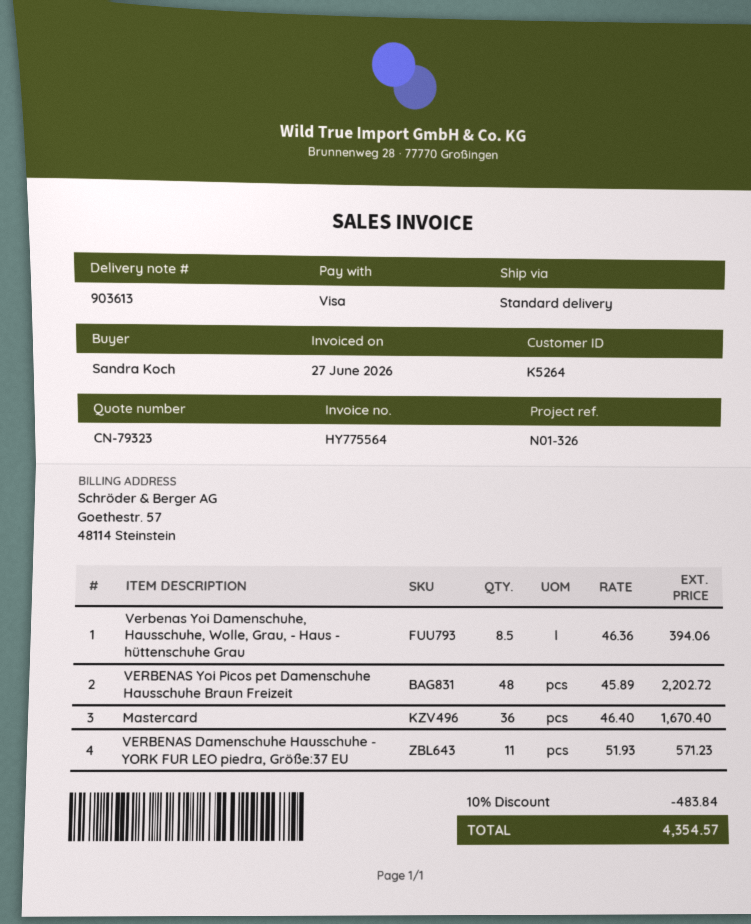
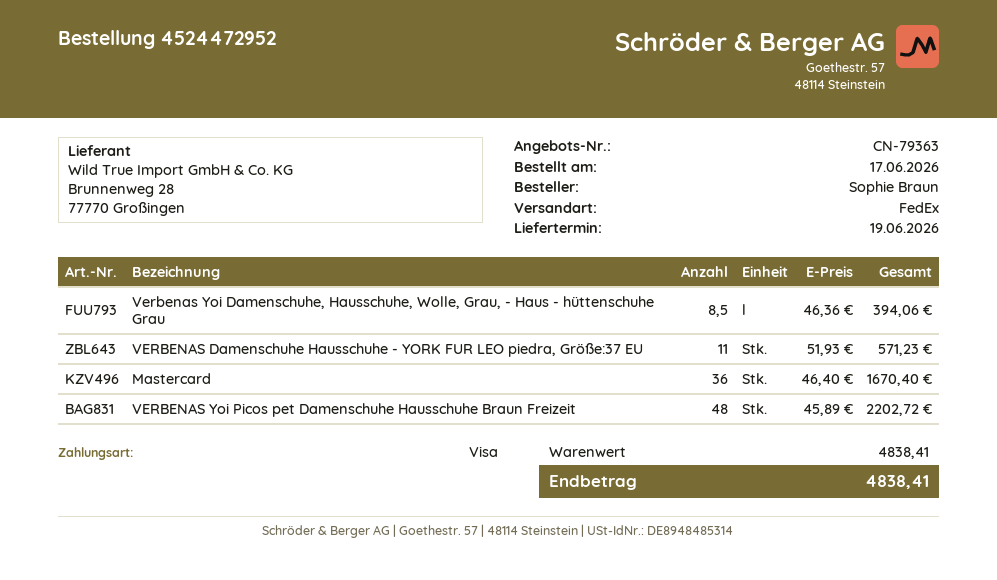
quote number: CN-79323 -> CN-79363
ordered by: Sandra Koch -> Sophie Braun
shipping method: standard -> FedEx
discount: 10% = 483.84 -> none
total: 4354.57 -> 4838.41

